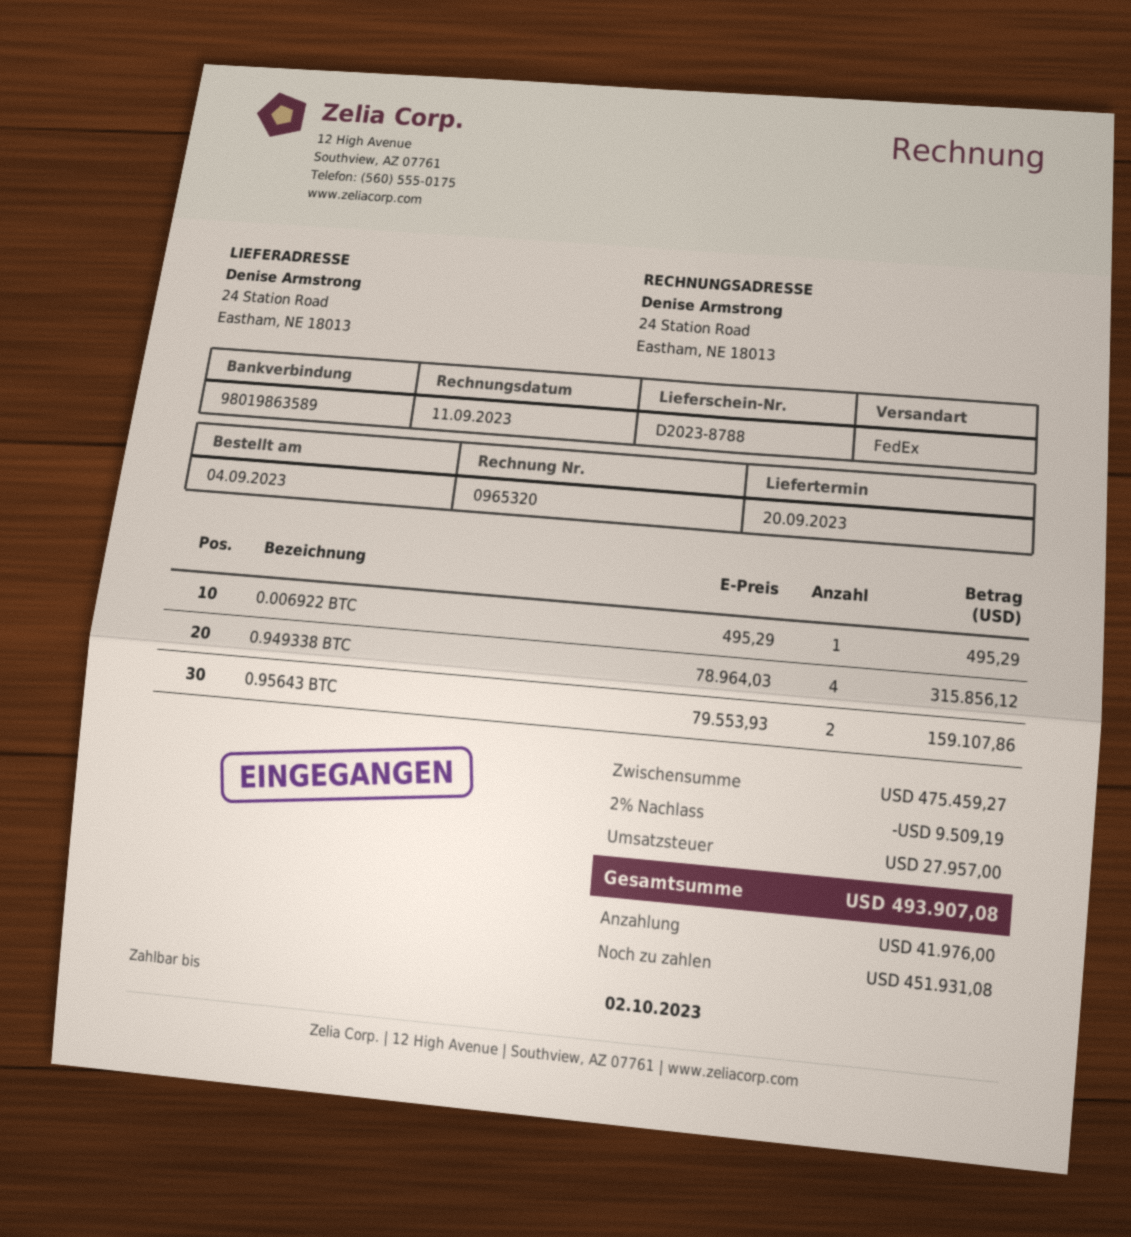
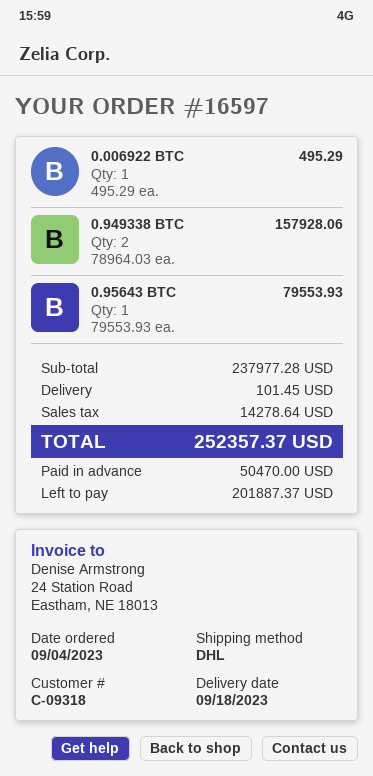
delivery date: 2023-09-20 -> 2023-09-18
shipping method: FedEx -> DHL
0.949338 BTC: 4 x 78964.03 = 315856.12 -> 2 x 78964.03 = 157928.06
0.95643 BTC: 2 x 79553.93 = 159107.86 -> 1 x 79553.93 = 79553.93
subtotal: 475459.27 -> 237977.28
discount: 2% = 9509.19 -> none
shipping: none -> 101.45
tax: 27957.00 -> 14278.64
total: 493907.08 -> 252357.37
deposit: 41976.00 -> 50470.00
balance: 451931.08 -> 201887.37

